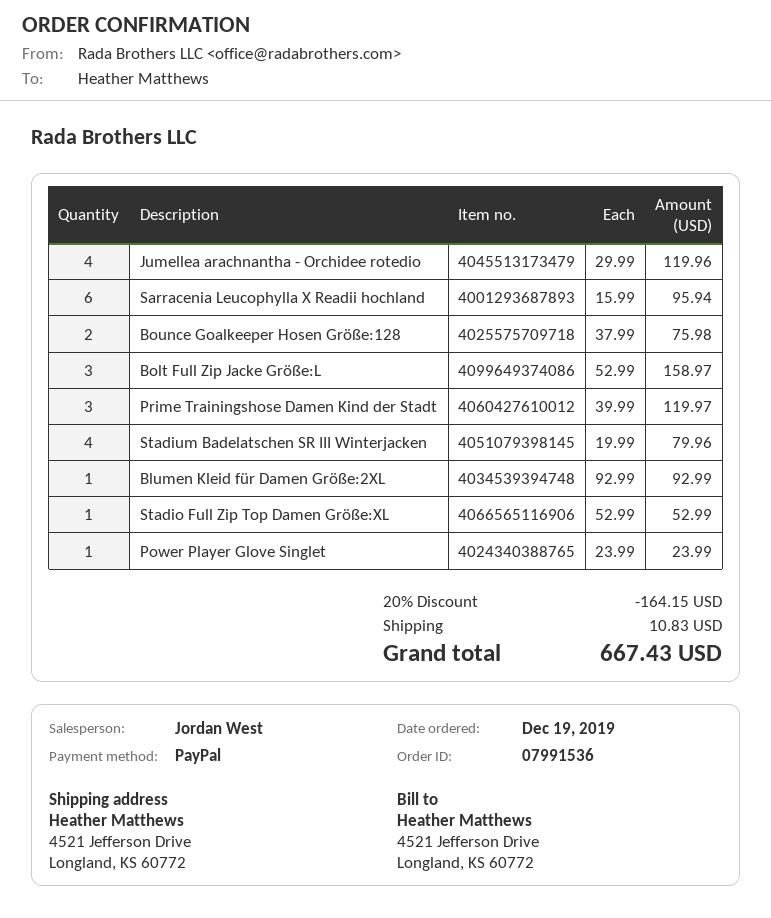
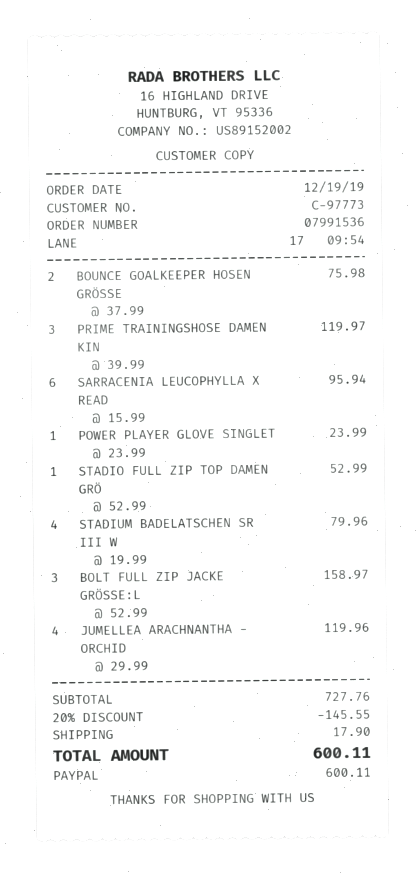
Blumen Kleid für Damen Größe:2XL: 1 x 92.99 = 92.99 -> none
discount: 20% = 164.15 -> 20% = 145.55
shipping: 10.83 -> 17.90
total: 667.43 -> 600.11

